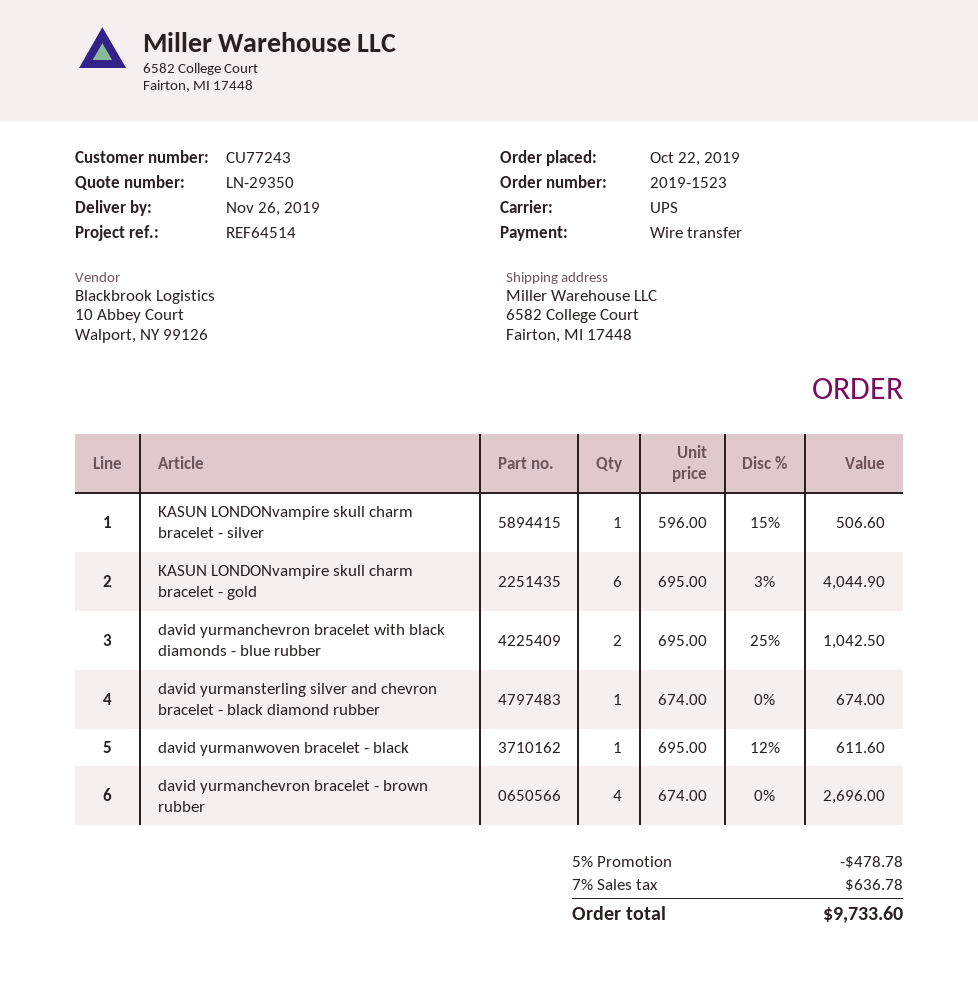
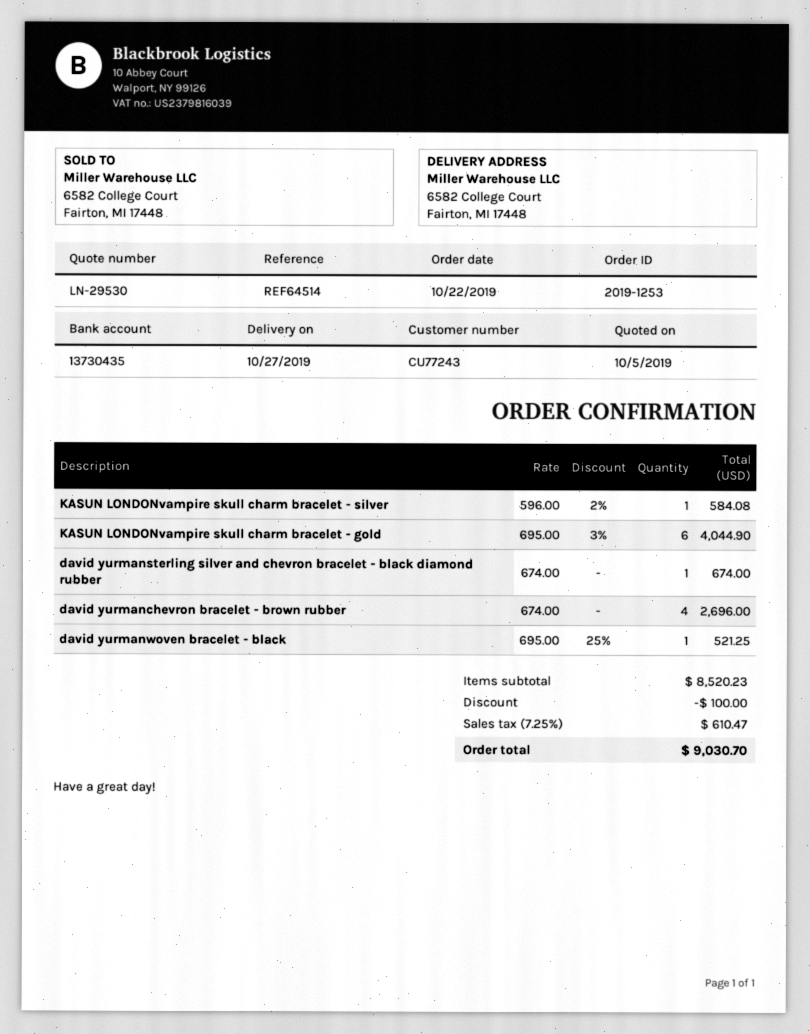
quote number: LN-29350 -> LN-29530
order number: 2019-1523 -> 2019-1253
delivery date: 2019-11-26 -> 2019-10-27
KASUN LONDONvampire skull charm bracelet - silver: 1 x 596.00 - 15% = 506.60 -> 1 x 596.00 - 2% = 584.08
david yurmanchevron bracelet with black diamonds - blue rubber: 2 x 695.00 - 25% = 1042.50 -> none
david yurmanwoven bracelet - black: 1 x 695.00 - 12% = 611.60 -> 1 x 695.00 - 25% = 521.25
discount: 478.78 -> 100.00
tax: 7% = 636.78 -> 7.25% = 610.47
total: 9733.60 -> 9030.70

